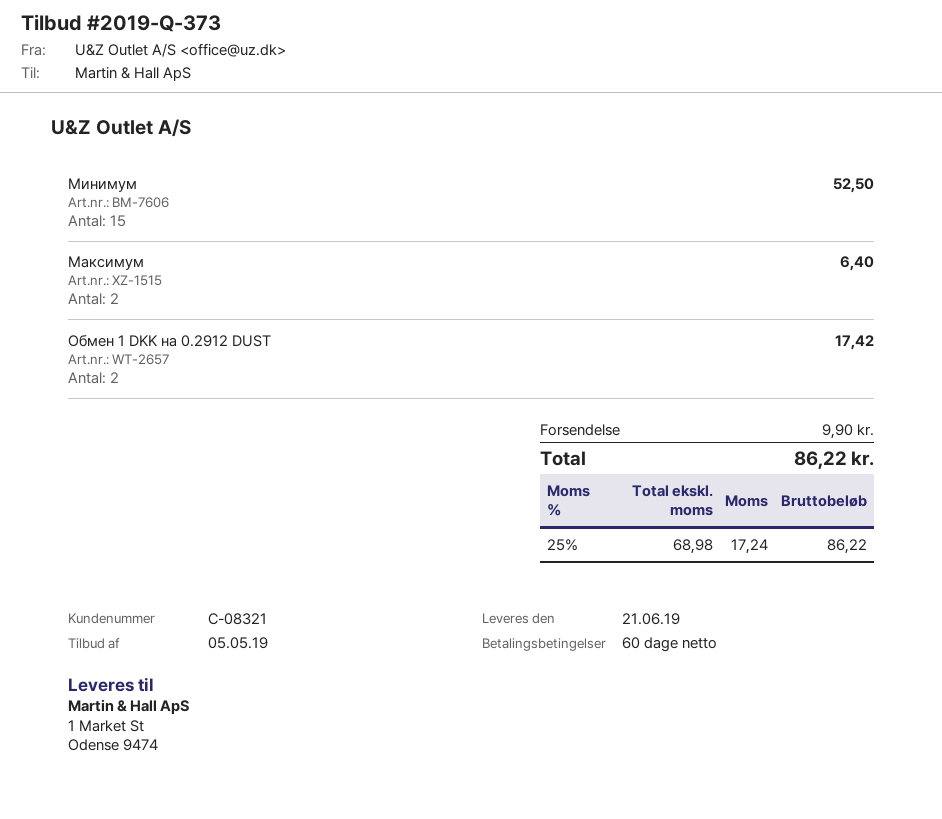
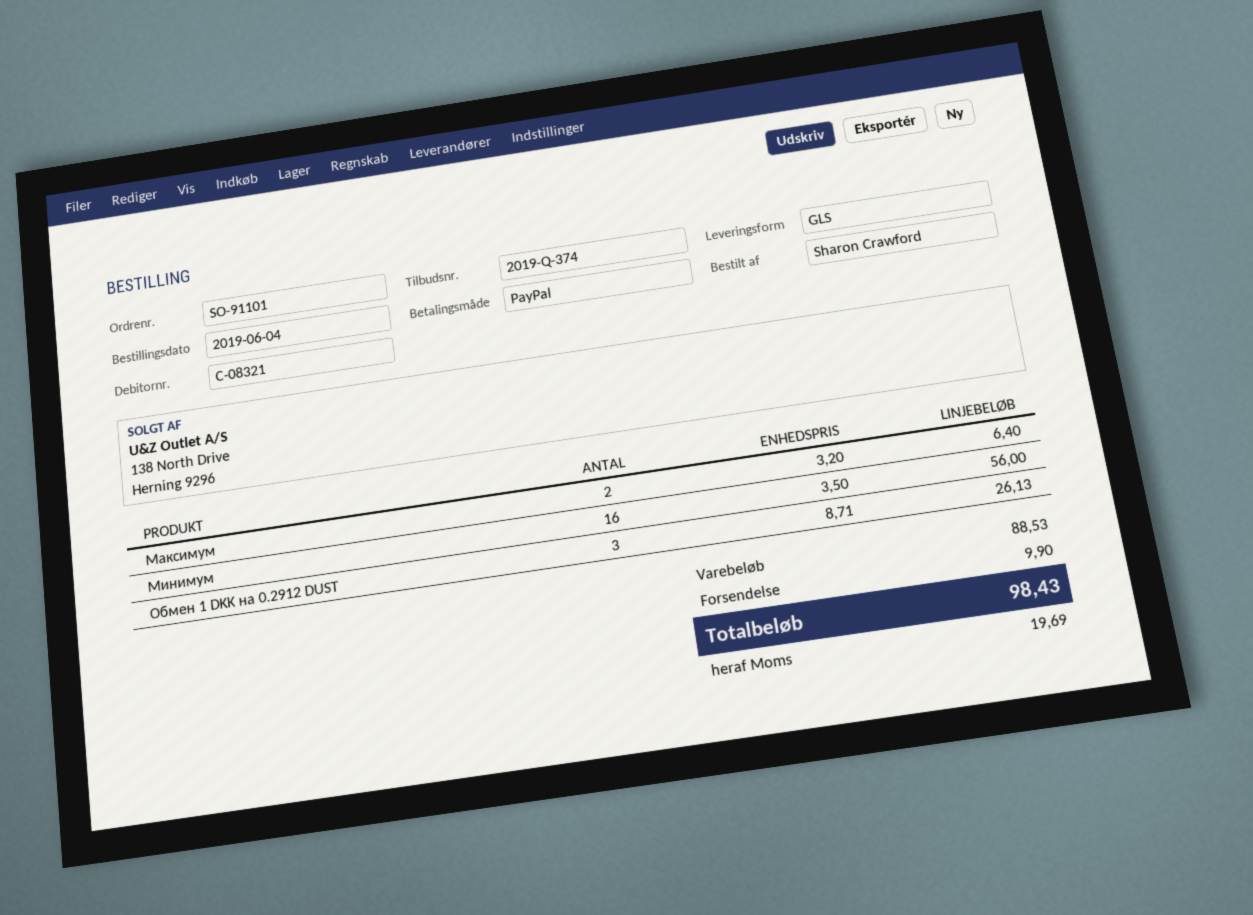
quote number: 2019-Q-373 -> 2019-Q-374
Минимум: 15 for 52.50 -> 16 for 56.00
Обмен 1 DKK на 0.2912 DUST: 2 for 17.42 -> 3 for 26.13
tax: 17.24 -> 19.69
total: 86.22 -> 98.43

